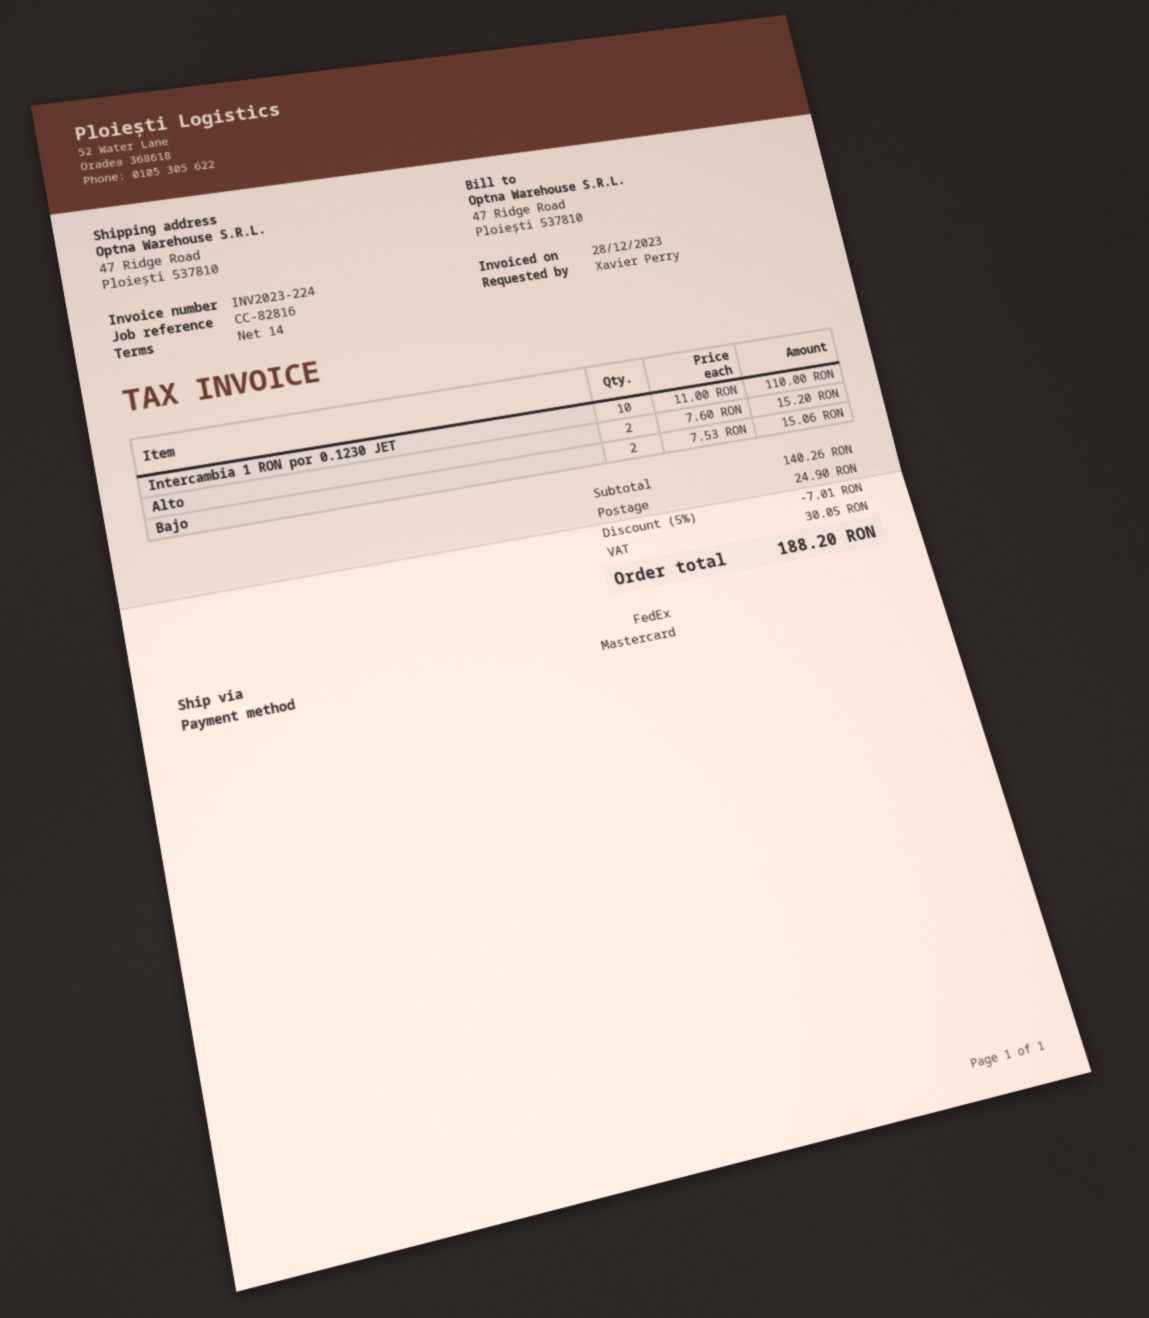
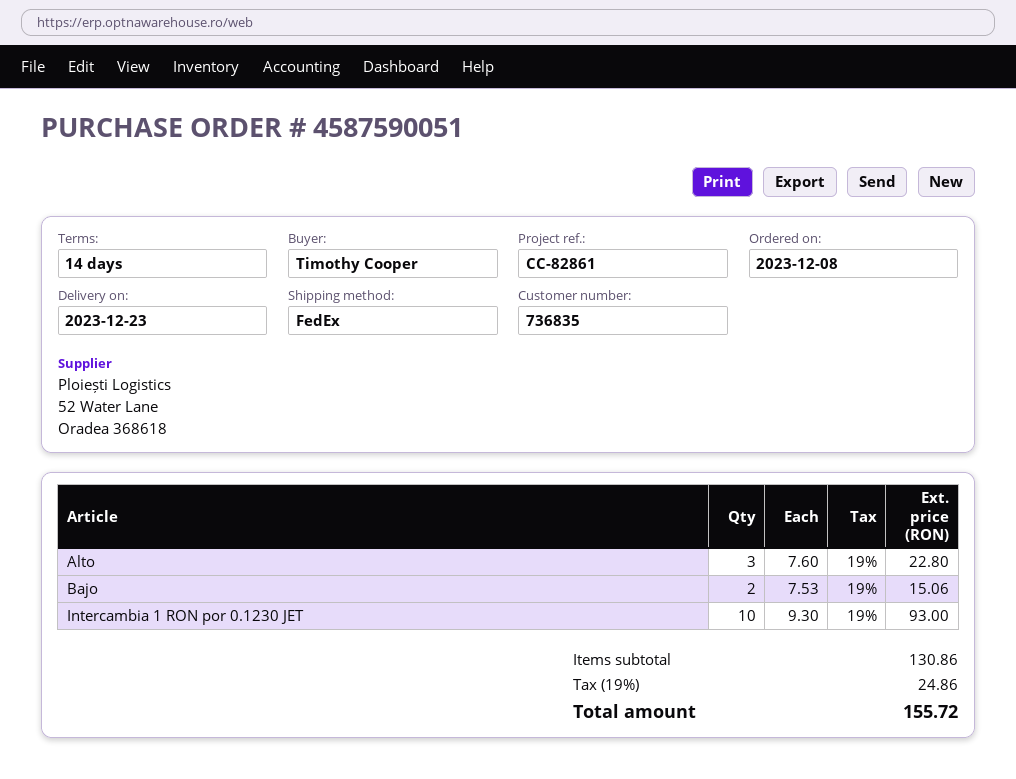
reference: CC-82816 -> CC-82861
ordered by: Xavier Perry -> Timothy Cooper
Intercambia 1 RON por 0.1230 JET: 10 x 11.00 = 110.00 -> 10 x 9.30 = 93.00
Alto: 2 x 7.60 = 15.20 -> 3 x 7.60 = 22.80
subtotal: 140.26 -> 130.86
discount: 5% = 7.01 -> none
shipping: 24.90 -> none
tax: 30.05 -> 24.86
total: 188.20 -> 155.72

